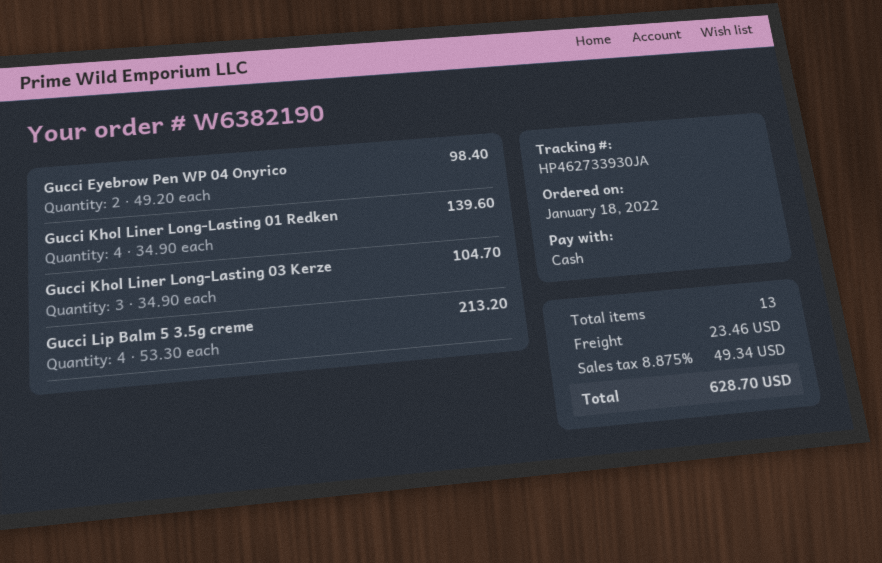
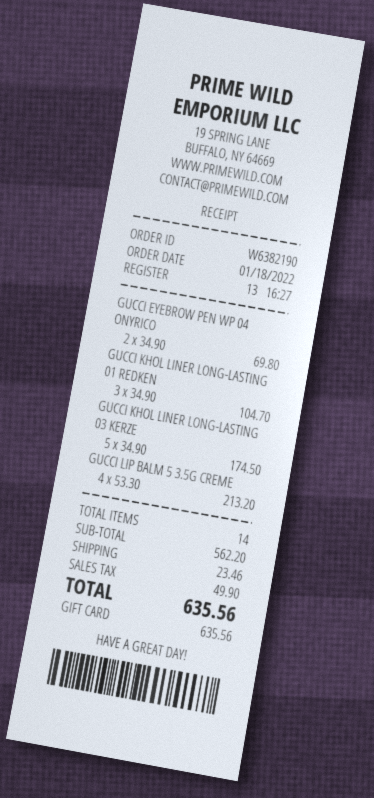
payment method: cash -> gift card
Gucci Eyebrow Pen WP 04 Onyrico: 2 x 49.20 = 98.40 -> 2 x 34.90 = 69.80
Gucci Khol Liner Long-Lasting 01 Redken: 4 x 34.90 = 139.60 -> 3 x 34.90 = 104.70
Gucci Khol Liner Long-Lasting 03 Kerze: 3 x 34.90 = 104.70 -> 5 x 34.90 = 174.50
total quantity: 13 -> 14
tax: 49.34 -> 49.90
total: 628.70 -> 635.56

